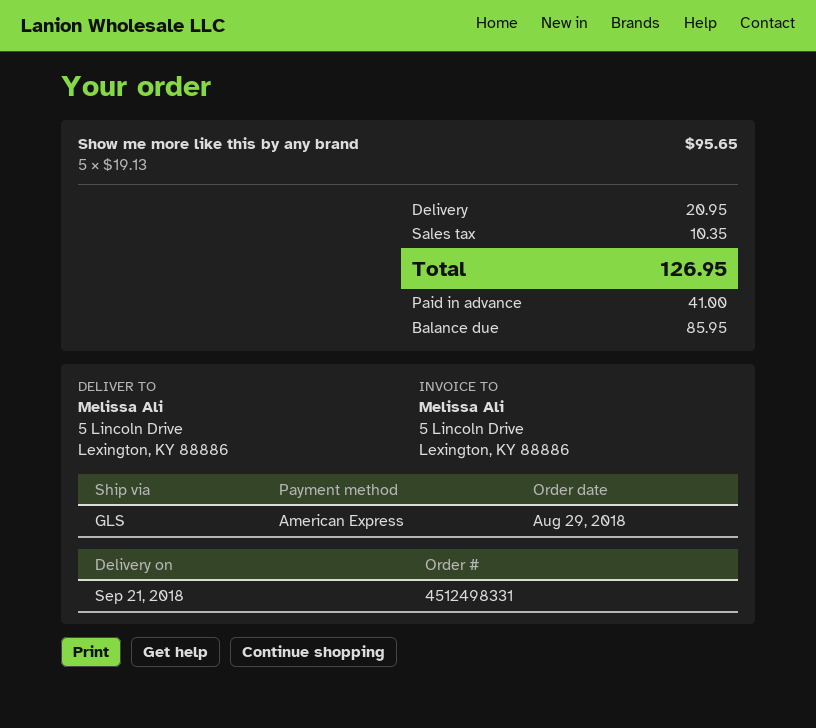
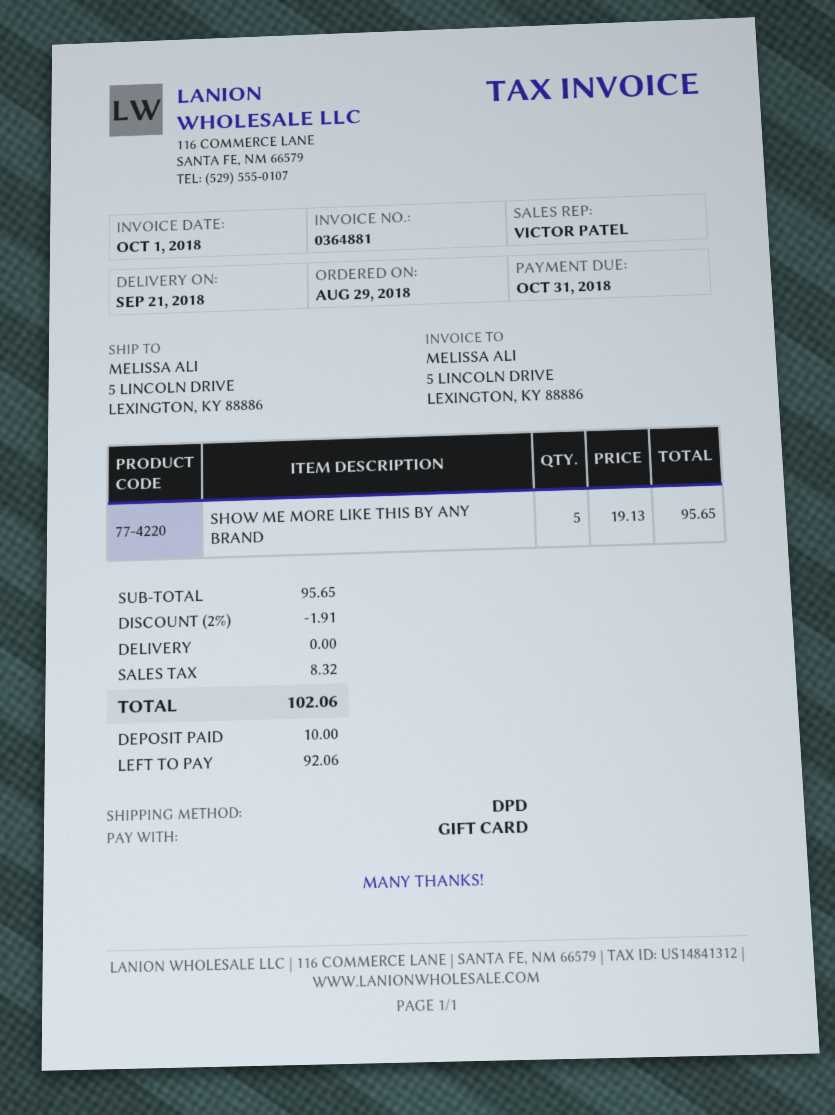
payment method: American Express -> gift card
shipping method: GLS -> DPD
discount: none -> 2% = 1.91
shipping: 20.95 -> 0.00
tax: 10.35 -> 8.32
total: 126.95 -> 102.06
deposit: 41.00 -> 10.00
balance: 85.95 -> 92.06

